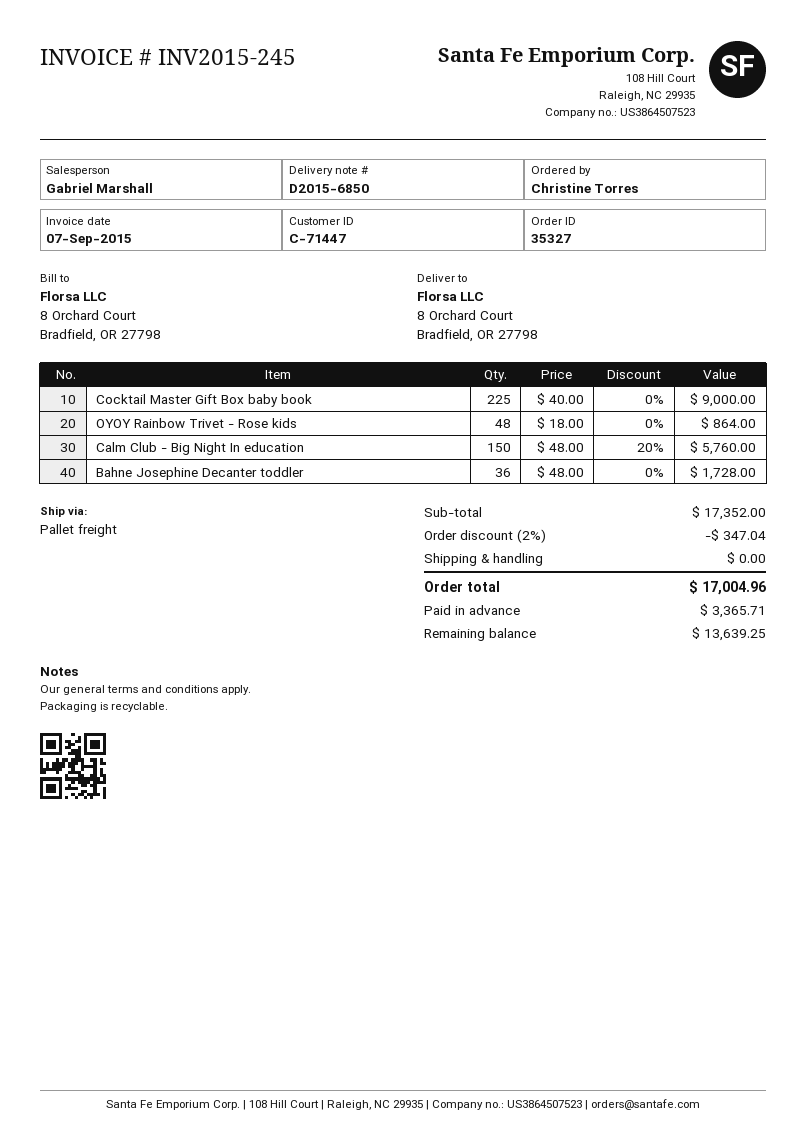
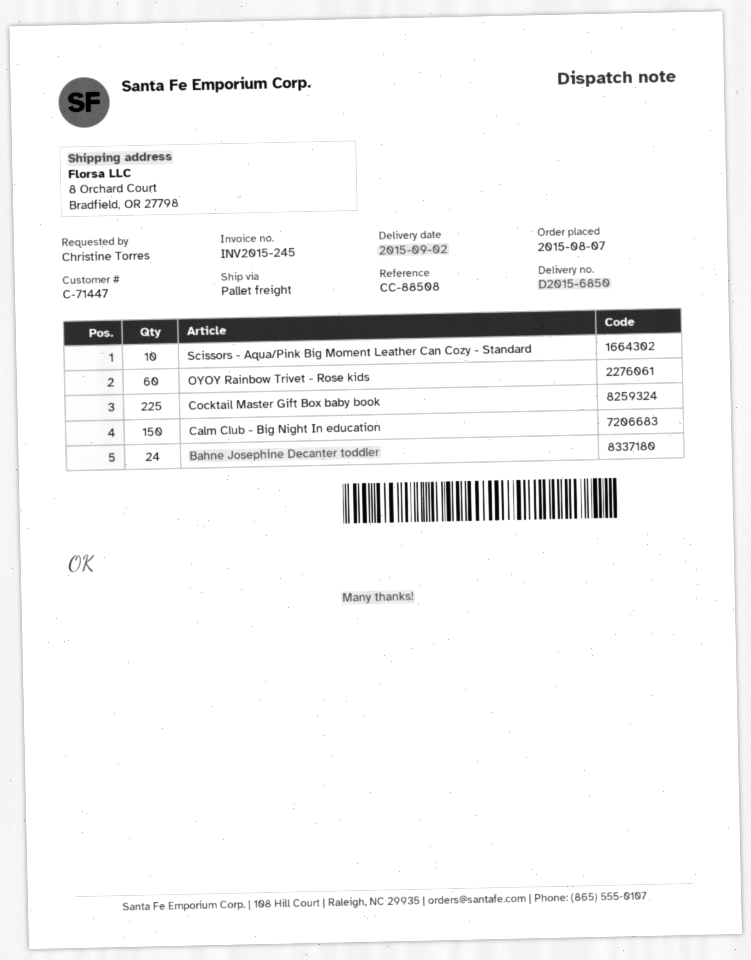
OYOY Rainbow Trivet - Rose kids: 48 -> 60
Bahne Josephine Decanter toddler: 36 -> 24
Scissors - Aqua/Pink Big Moment Leather Can Cozy - Standard: none -> 10

